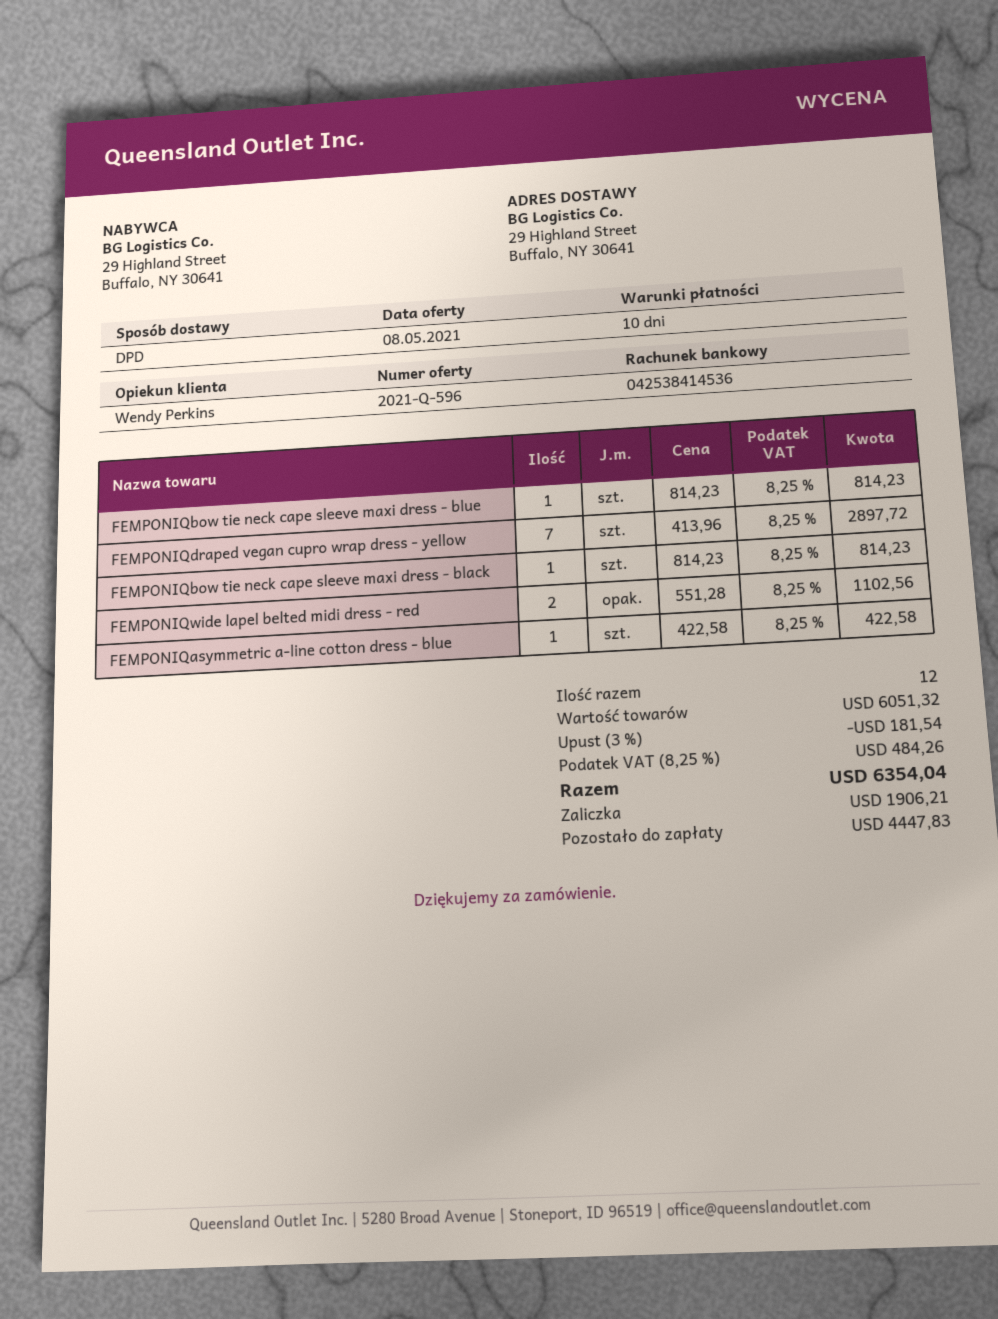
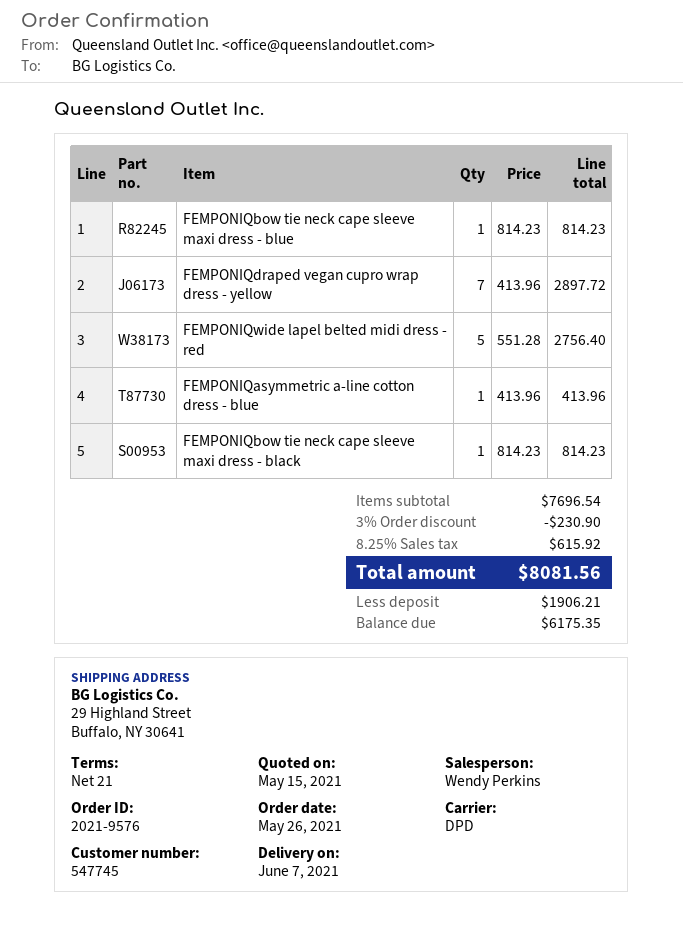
quote date: 2021-05-08 -> 2021-05-15
payment terms: 10 days -> 21 days
FEMPONIQwide lapel belted midi dress - red: 2 x 551.28 = 1102.56 -> 5 x 551.28 = 2756.40
FEMPONIQasymmetric a-line cotton dress - blue: 1 x 422.58 = 422.58 -> 1 x 413.96 = 413.96
subtotal: 6051.32 -> 7696.54
discount: 3% = 181.54 -> 3% = 230.90
tax: 8.25% = 484.26 -> 8.25% = 615.92
total: 6354.04 -> 8081.56
balance: 4447.83 -> 6175.35

